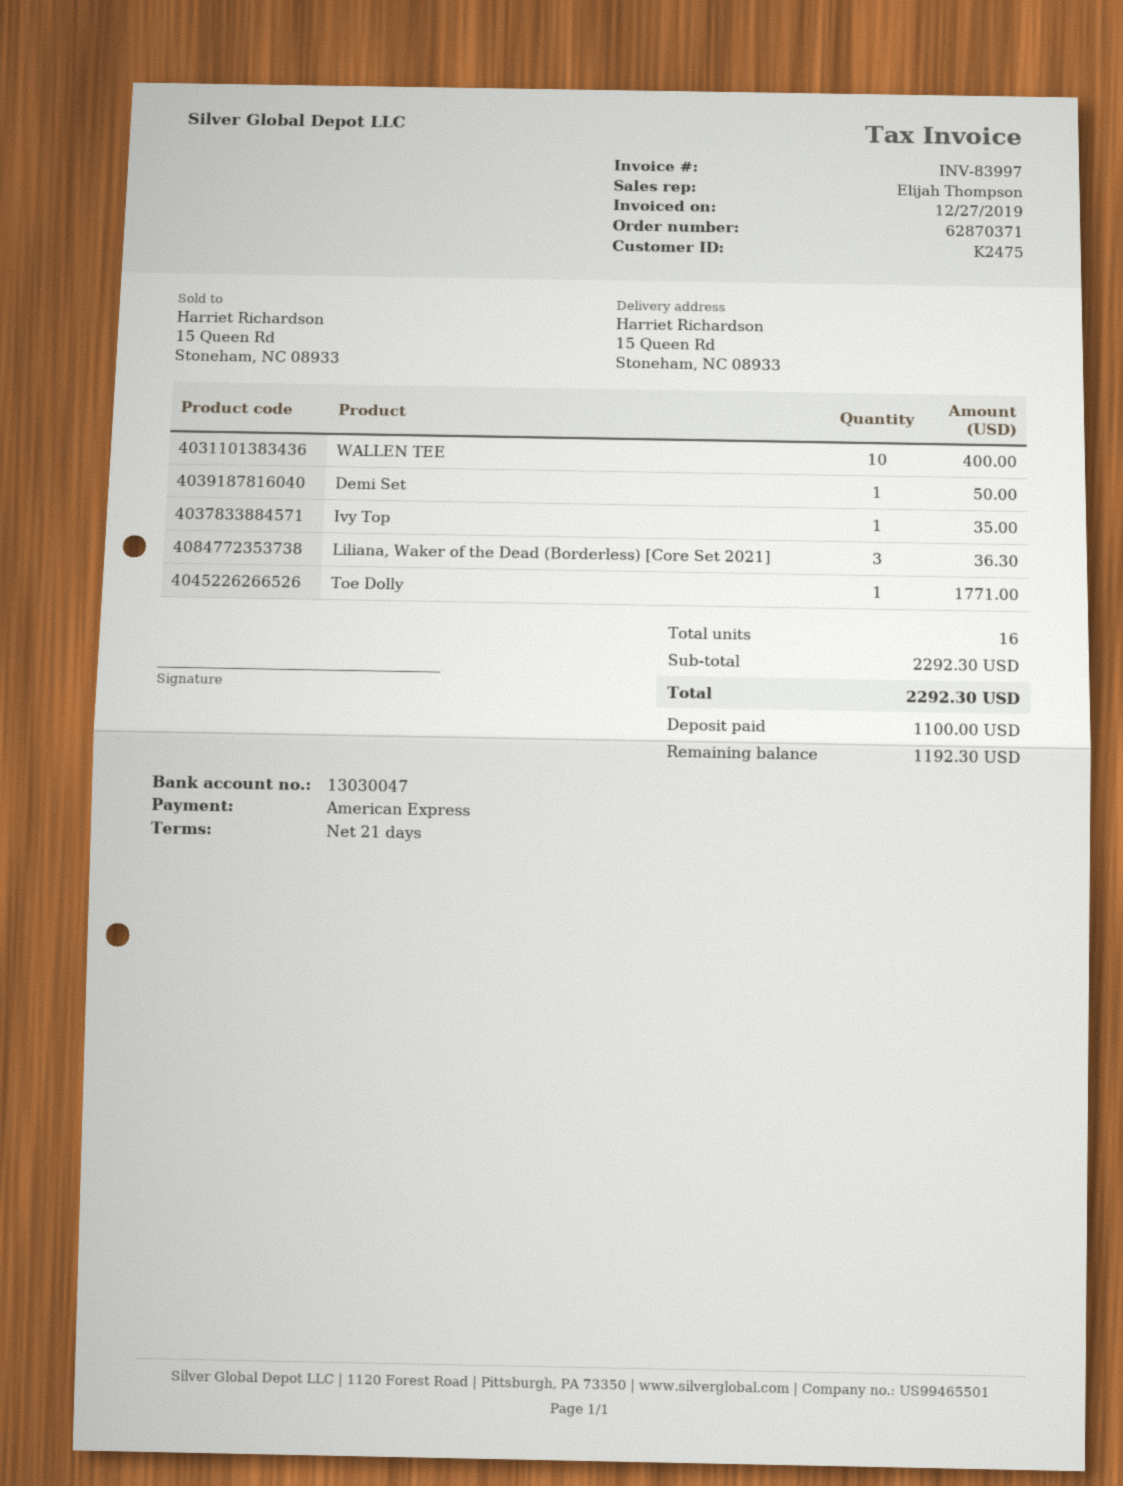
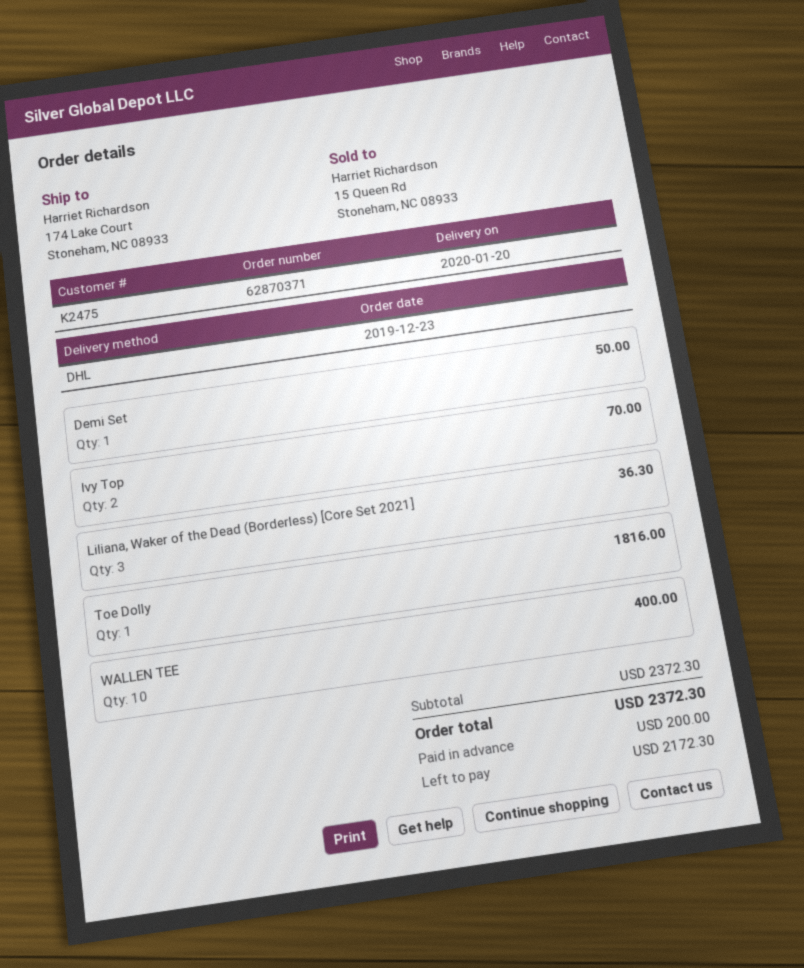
ship to: 15 Queen Rd, Stoneham, NC 08933 -> 174 Lake Court, Stoneham, NC 08933
Ivy Top: 1 for 35.00 -> 2 for 70.00
Toe Dolly: 1 for 1771.00 -> 1 for 1816.00
subtotal: 2292.30 -> 2372.30
total: 2292.30 -> 2372.30
deposit: 1100.00 -> 200.00
balance: 1192.30 -> 2172.30

